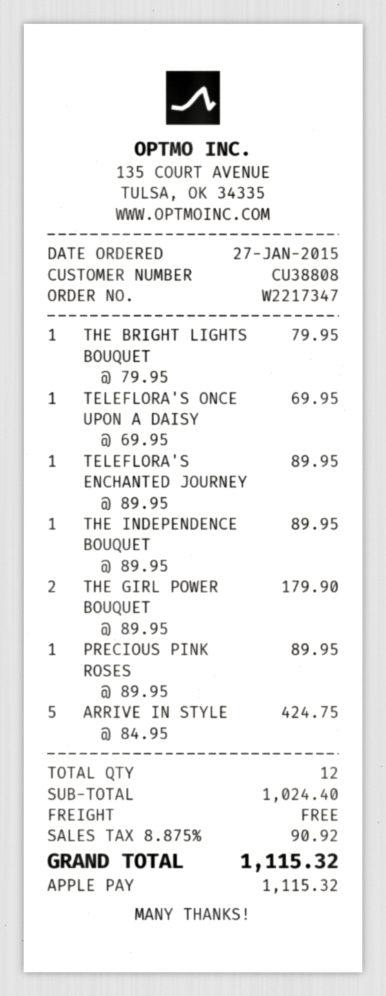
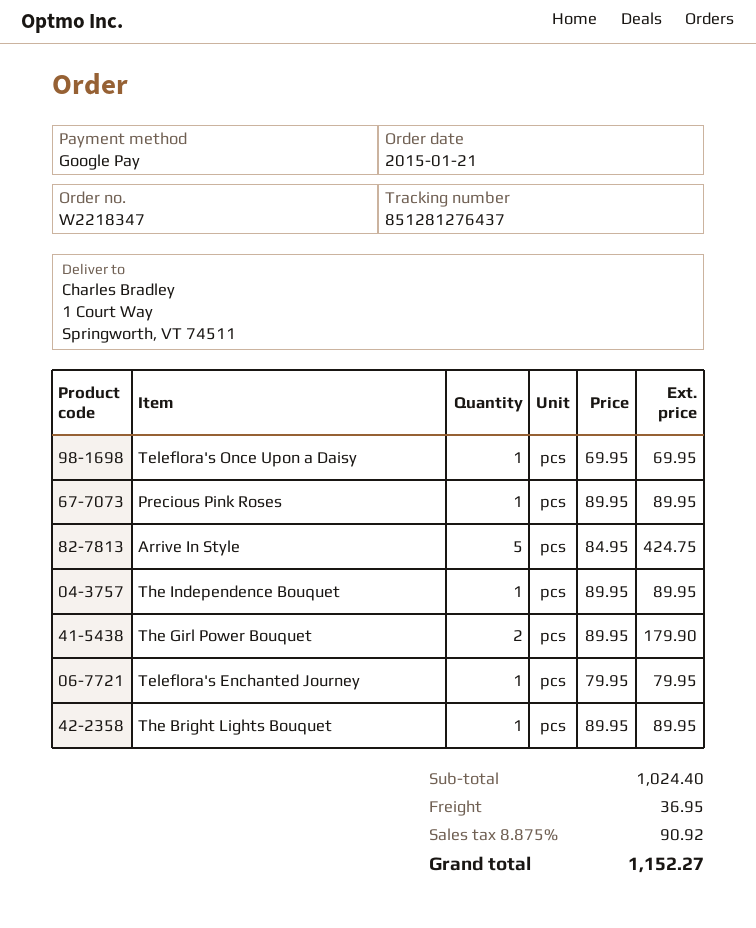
order number: W2217347 -> W2218347
order date: 2015-01-27 -> 2015-01-21
payment method: Apple Pay -> Google Pay
THE BRIGHT LIGHTS BOUQUET: 1 x 79.95 = 79.95 -> 1 x 89.95 = 89.95
TELEFLORA'S ENCHANTED JOURNEY: 1 x 89.95 = 89.95 -> 1 x 79.95 = 79.95
shipping: 0.00 -> 36.95
total: 1115.32 -> 1152.27

